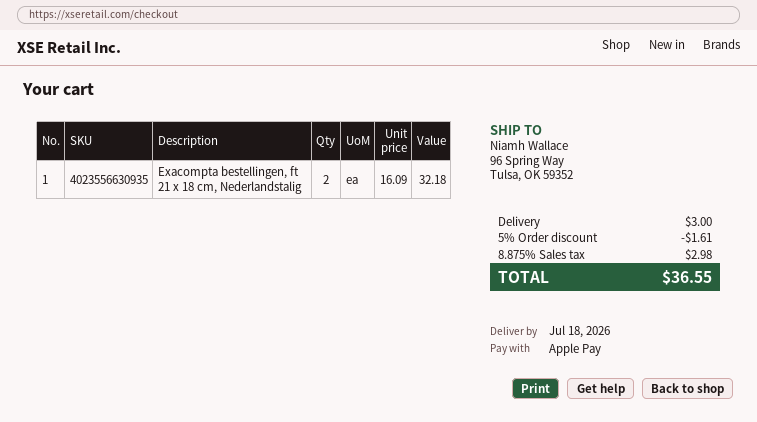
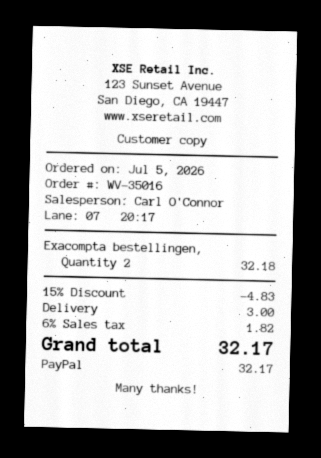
payment method: Apple Pay -> PayPal
discount: 5% = 1.61 -> 15% = 4.83
tax: 8.875% = 2.98 -> 6% = 1.82
total: 36.55 -> 32.17

